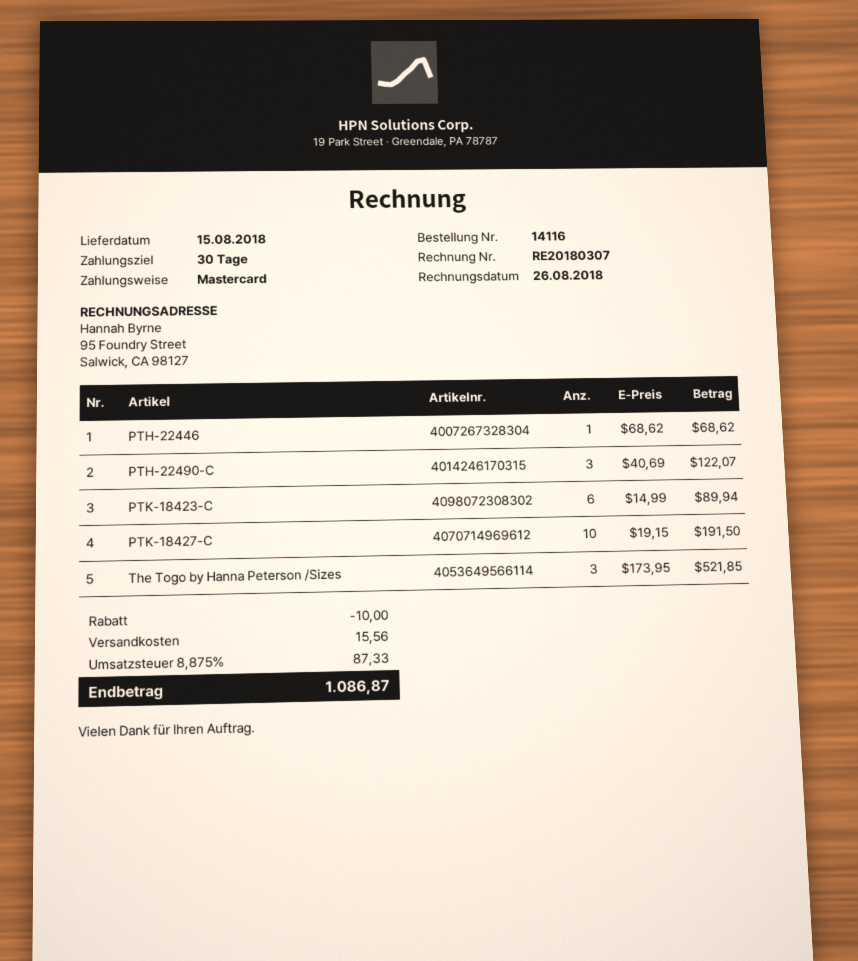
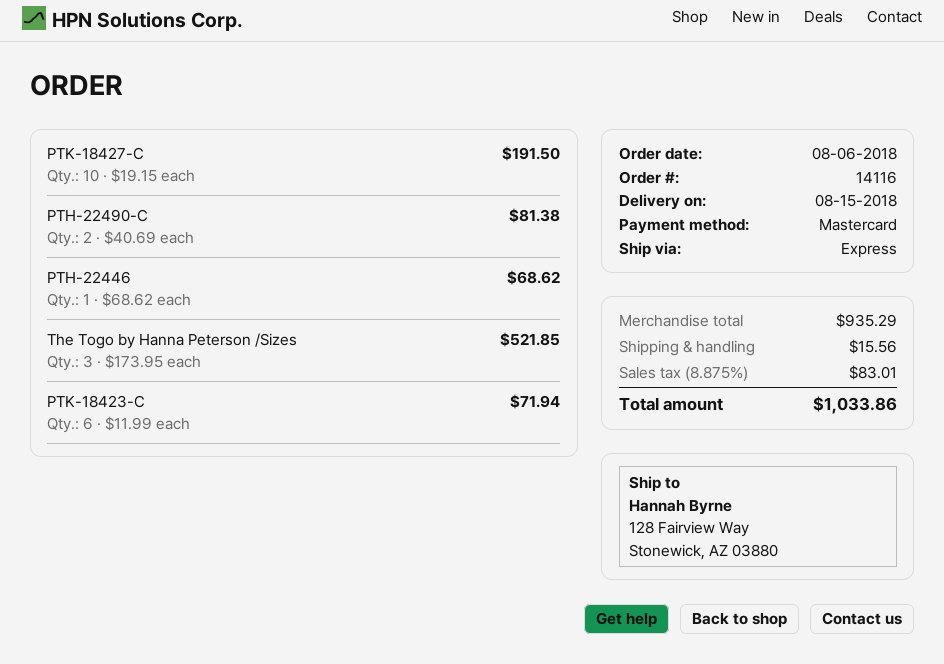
PTH-22490-C: 3 x 40.69 = 122.07 -> 2 x 40.69 = 81.38
PTK-18423-C: 6 x 14.99 = 89.94 -> 6 x 11.99 = 71.94
discount: 10.00 -> none
tax: 8.875% = 87.33 -> 8.875% = 83.01
total: 1086.87 -> 1033.86

